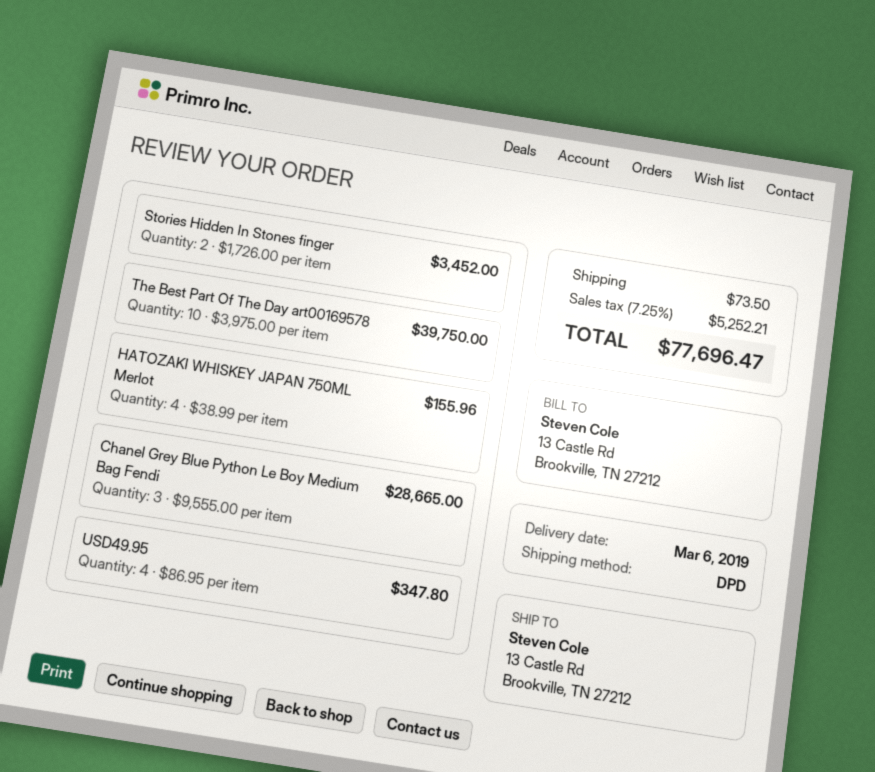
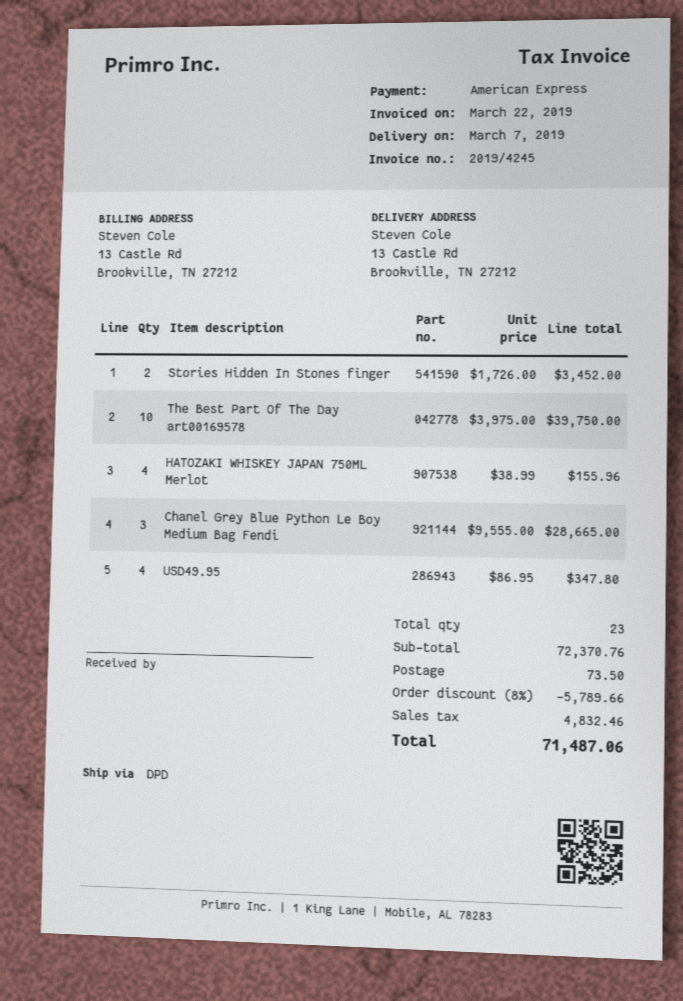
delivery date: 2019-03-06 -> 2019-03-07
discount: none -> 8% = 5789.66
tax: 5252.21 -> 4832.46
total: 77696.47 -> 71487.06

